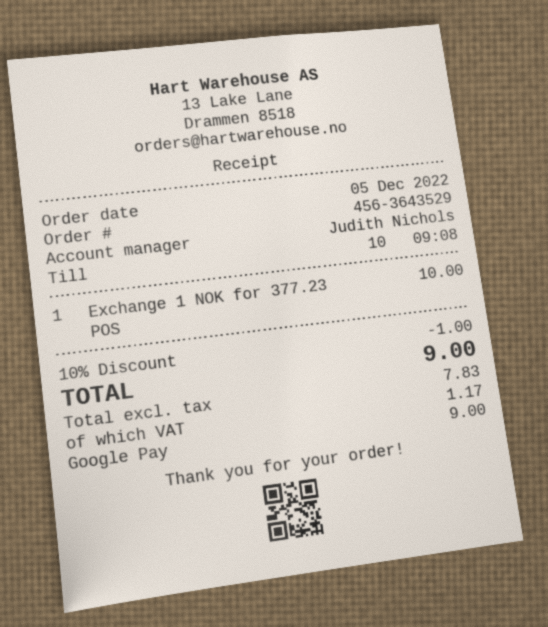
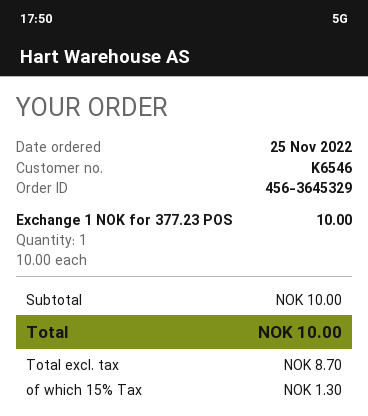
order number: 456-3643529 -> 456-3645329
order date: 2022-12-05 -> 2022-11-25
discount: 10% = 1.00 -> none
net: 7.83 -> 8.70
tax: 1.17 -> 1.30
total: 9.00 -> 10.00

